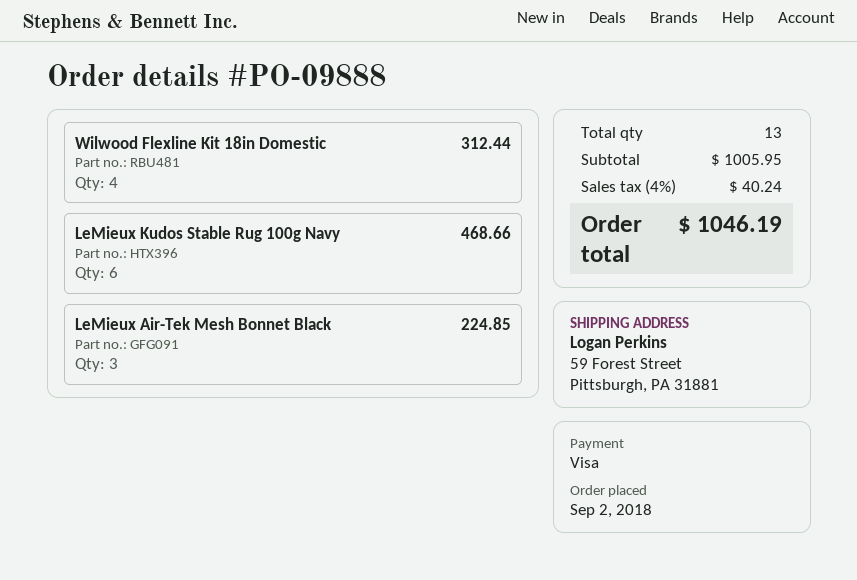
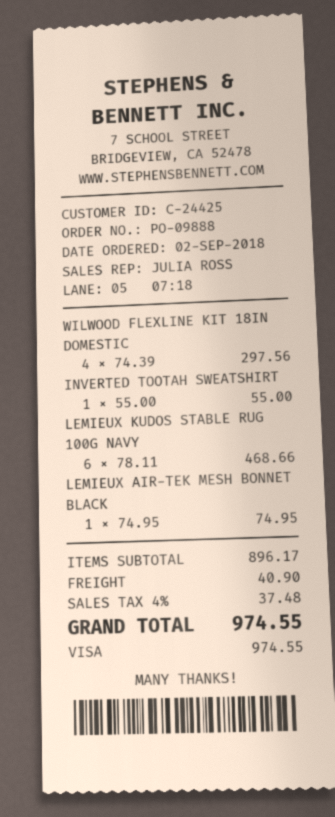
Wilwood Flexline Kit 18in Domestic: 4 for 312.44 -> 4 for 297.56
LeMieux Air-Tek Mesh Bonnet Black: 3 for 224.85 -> 1 for 74.95
INVERTED TOOTAH SWEATSHIRT: none -> 1 for 55.00
subtotal: 1005.95 -> 896.17
shipping: none -> 40.90
tax: 4% = 40.24 -> 4% = 37.48
total: 1046.19 -> 974.55

